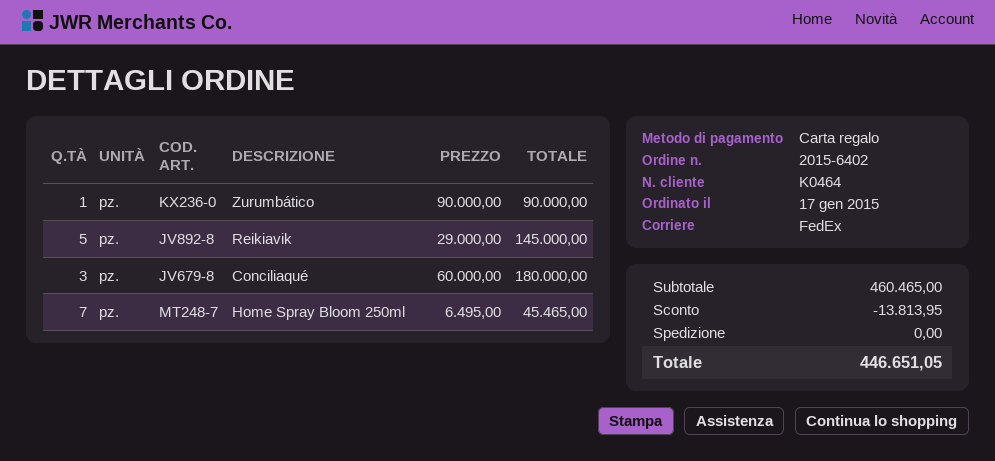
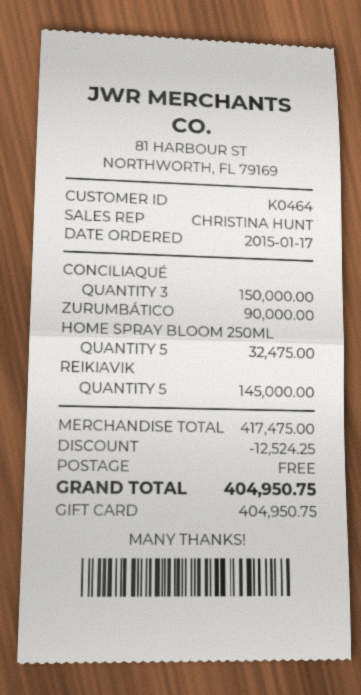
Conciliaqué: 3 for 180000.00 -> 3 for 150000.00
Home Spray Bloom 250ml: 7 for 45465.00 -> 5 for 32475.00
subtotal: 460465.00 -> 417475.00
discount: 13813.95 -> 12524.25
total: 446651.05 -> 404950.75

